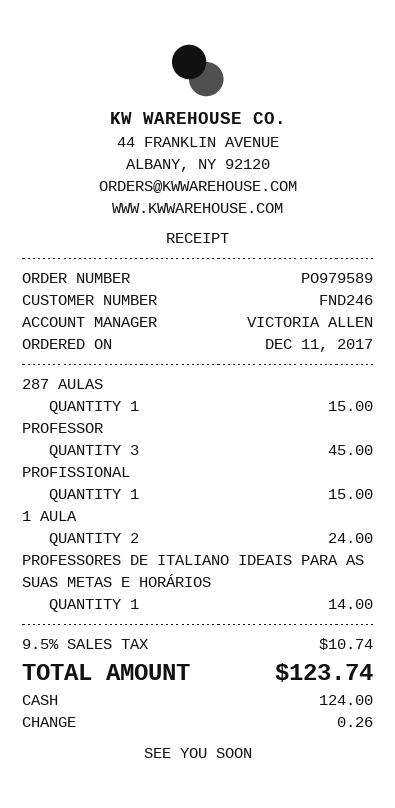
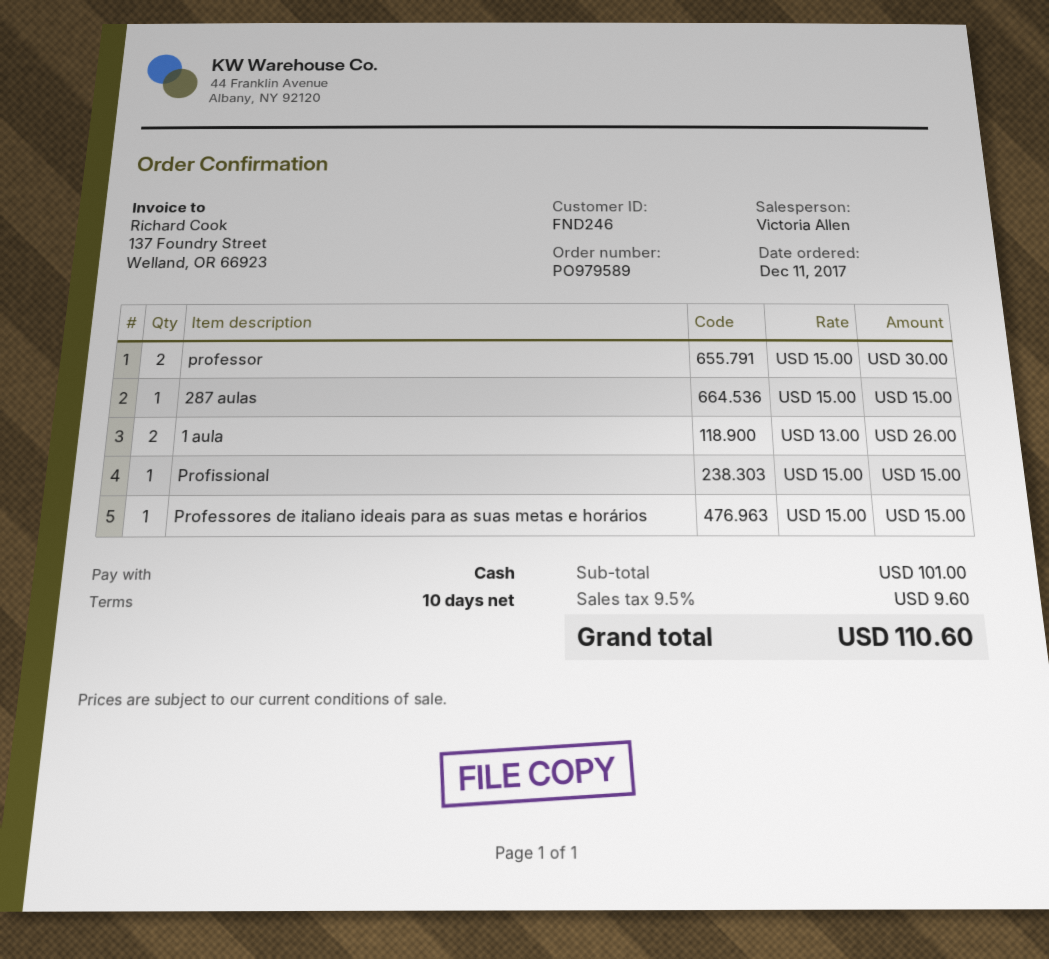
PROFESSOR: 3 for 45.00 -> 2 for 30.00
1 AULA: 2 for 24.00 -> 2 for 26.00
PROFESSORES DE ITALIANO IDEAIS PARA AS SUAS METAS E HORÁRIOS: 1 for 14.00 -> 1 for 15.00
tax: 9.5% = 10.74 -> 9.5% = 9.60
total: 123.74 -> 110.60

